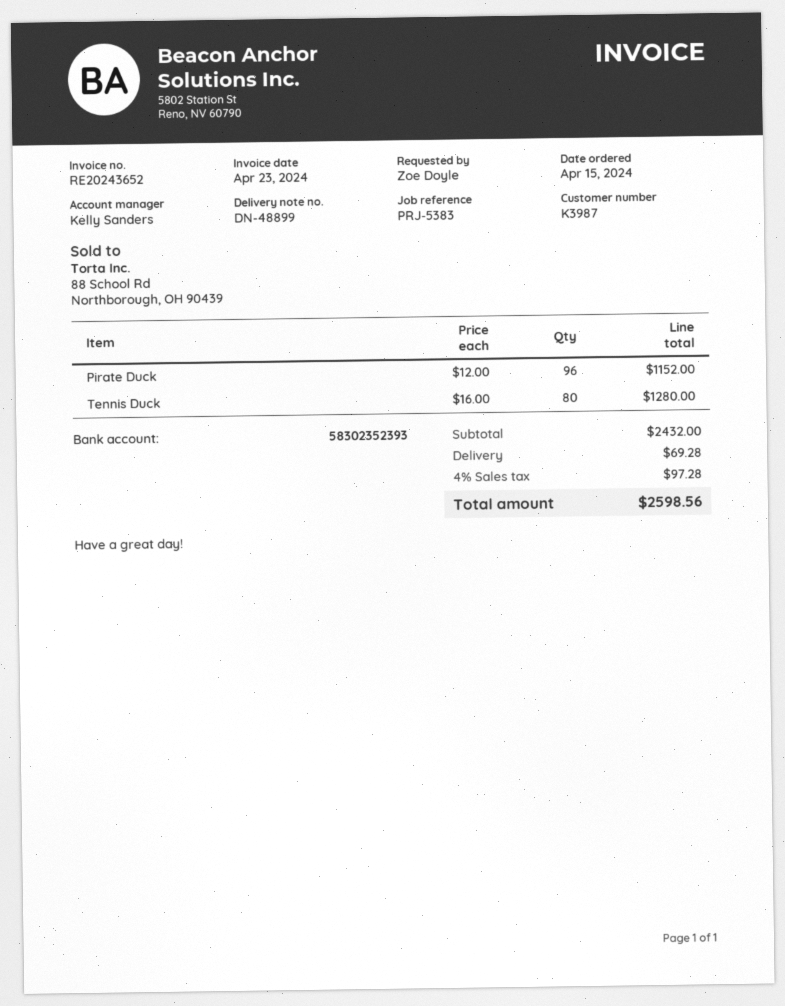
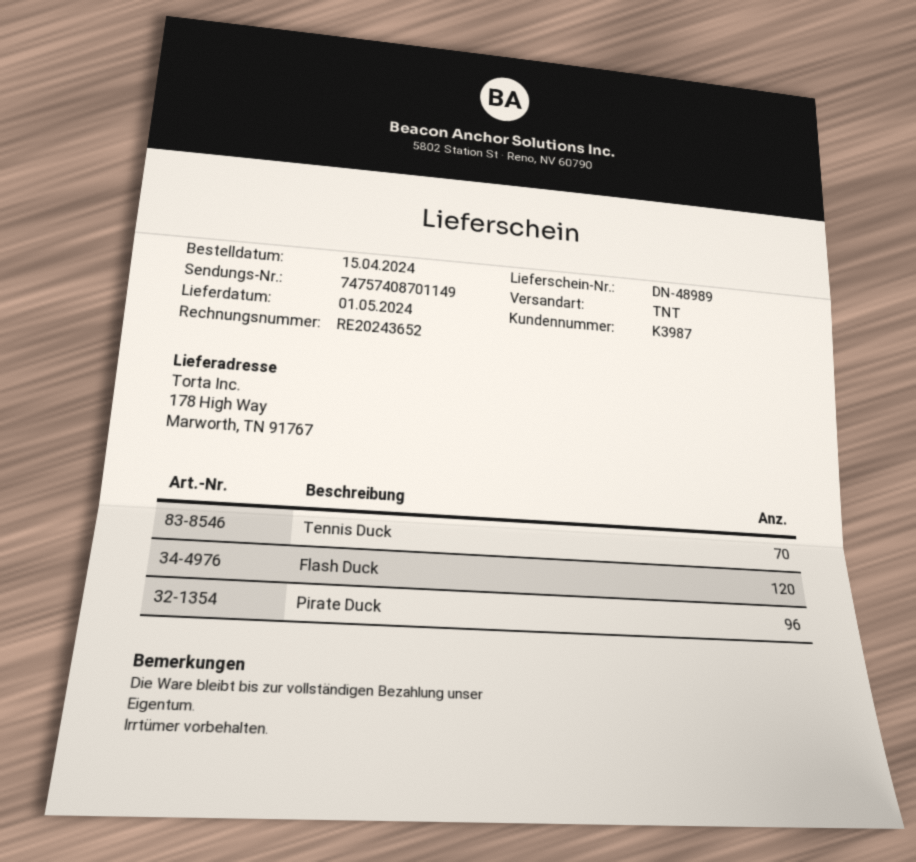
delivery note number: DN-48899 -> DN-48989
Tennis Duck: 80 -> 70
Flash Duck: none -> 120

